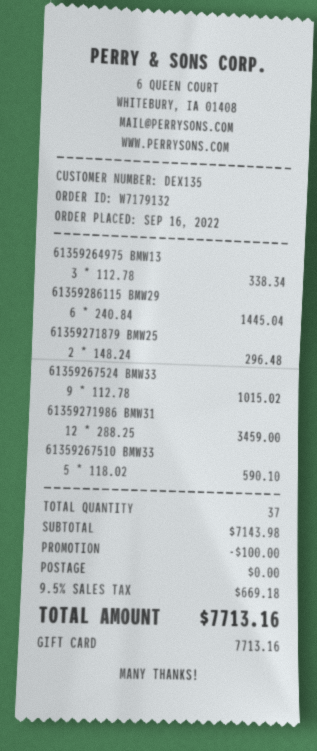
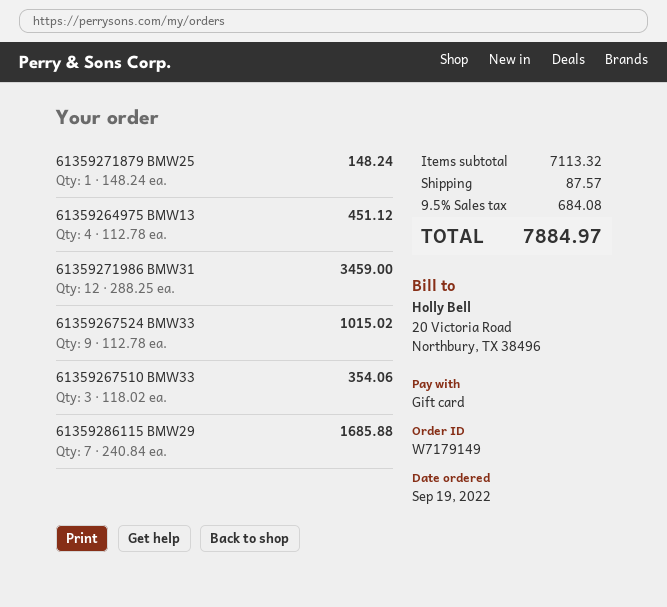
order number: W7179132 -> W7179149
order date: 2022-09-16 -> 2022-09-19
61359264975 BMW13: 3 x 112.78 = 338.34 -> 4 x 112.78 = 451.12
61359286115 BMW29: 6 x 240.84 = 1445.04 -> 7 x 240.84 = 1685.88
61359271879 BMW25: 2 x 148.24 = 296.48 -> 1 x 148.24 = 148.24
61359267510 BMW33: 5 x 118.02 = 590.10 -> 3 x 118.02 = 354.06
subtotal: 7143.98 -> 7113.32
discount: 100.00 -> none
shipping: 0.00 -> 87.57
tax: 9.5% = 669.18 -> 9.5% = 684.08
total: 7713.16 -> 7884.97

